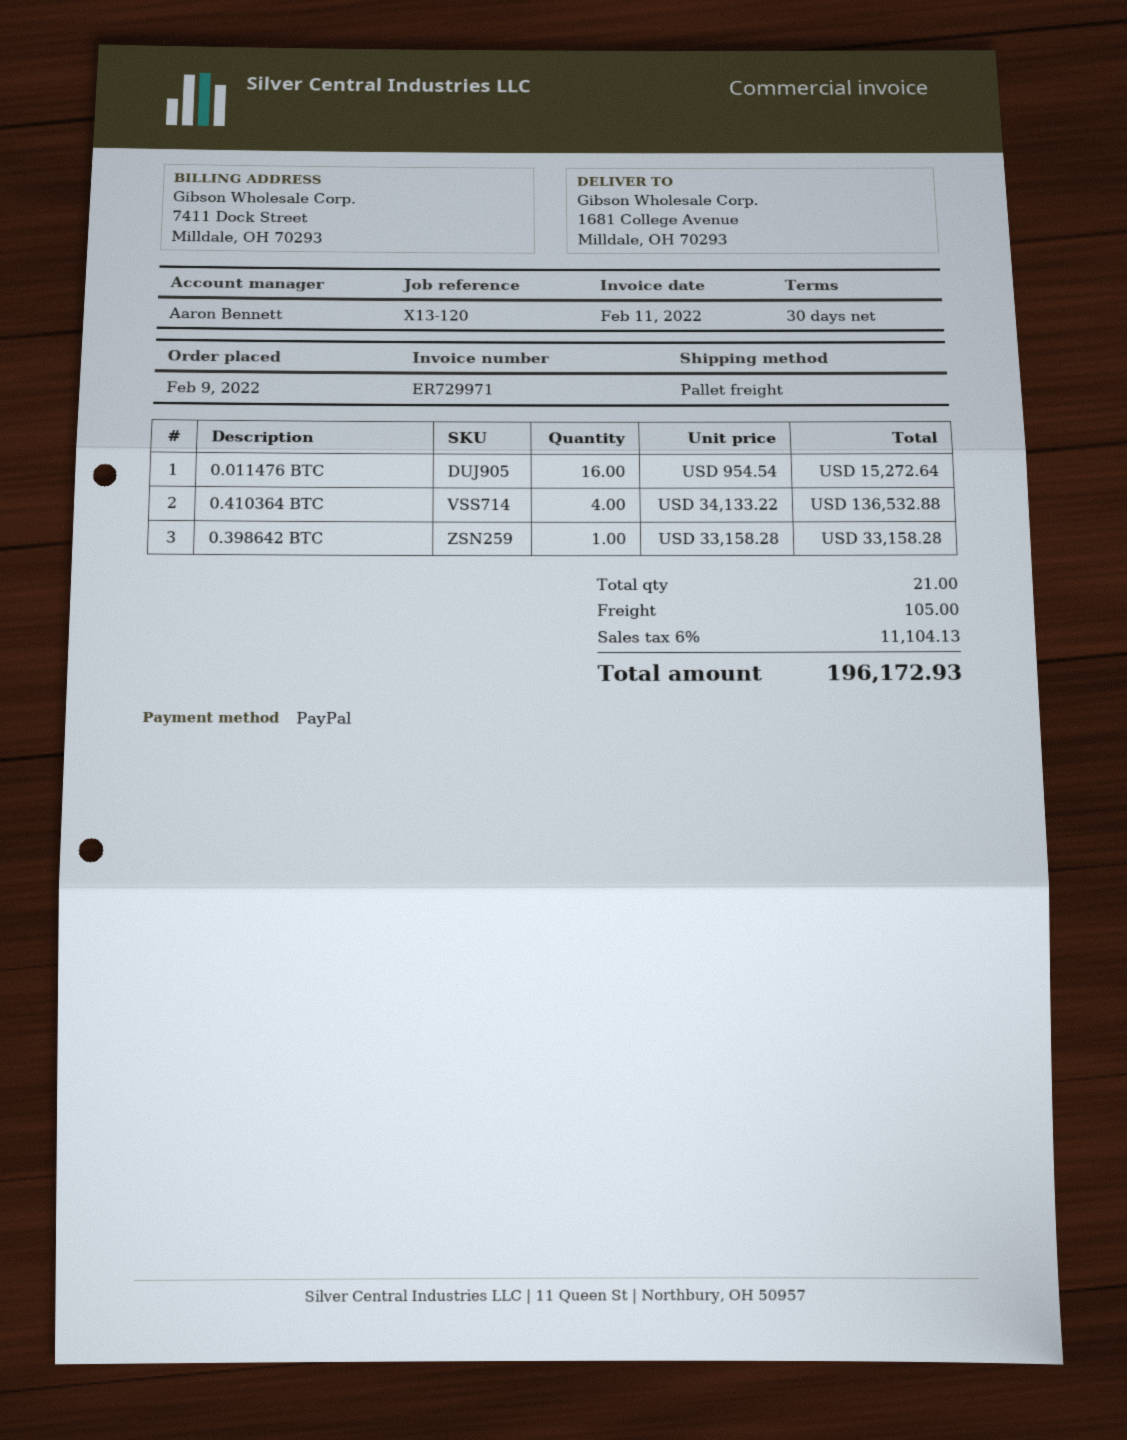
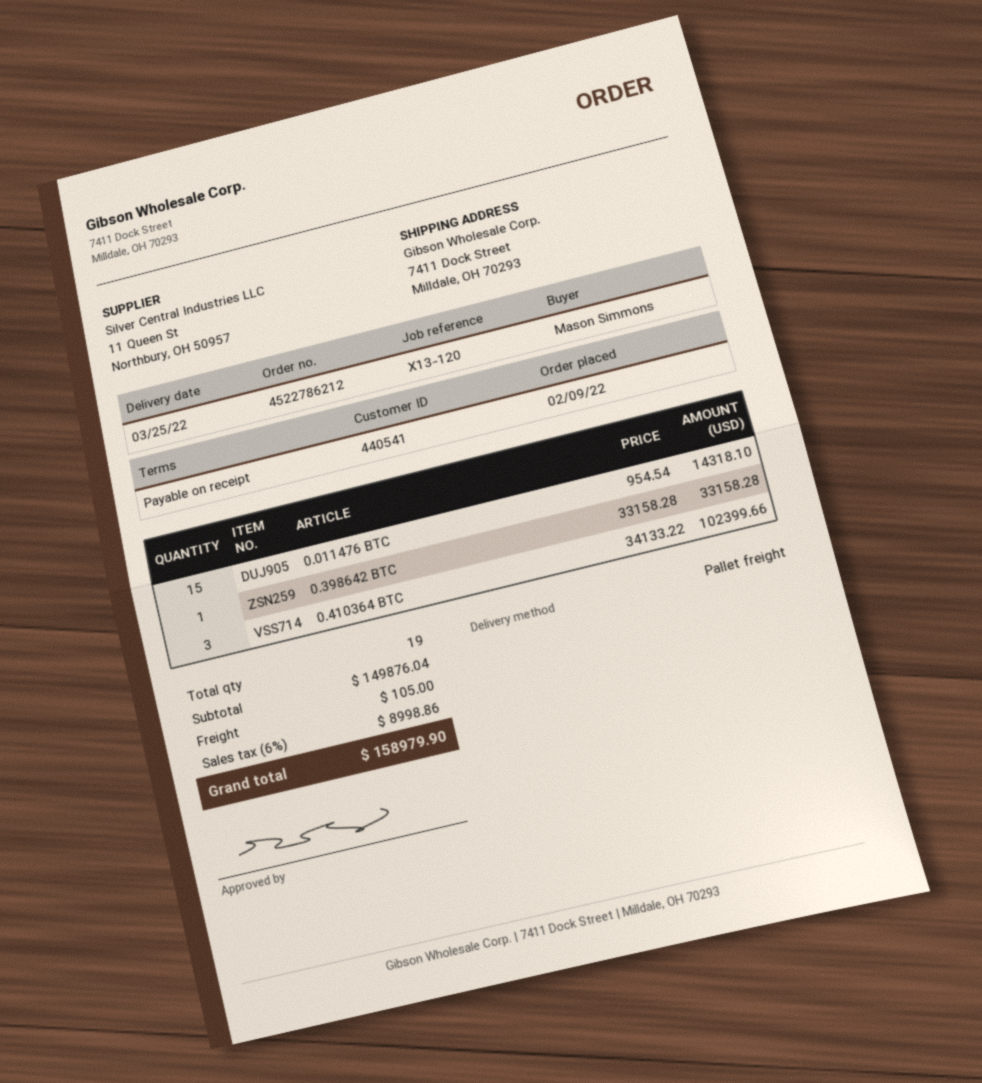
payment terms: 30 days -> on receipt
ship to: 1681 College Avenue, Milldale, OH 70293 -> 7411 Dock Street, Milldale, OH 70293
0.011476 BTC: 16 x 954.54 = 15272.64 -> 15 x 954.54 = 14318.10
0.410364 BTC: 4 x 34133.22 = 136532.88 -> 3 x 34133.22 = 102399.66
total quantity: 21 -> 19
tax: 6% = 11104.13 -> 6% = 8998.86
total: 196172.93 -> 158979.90

